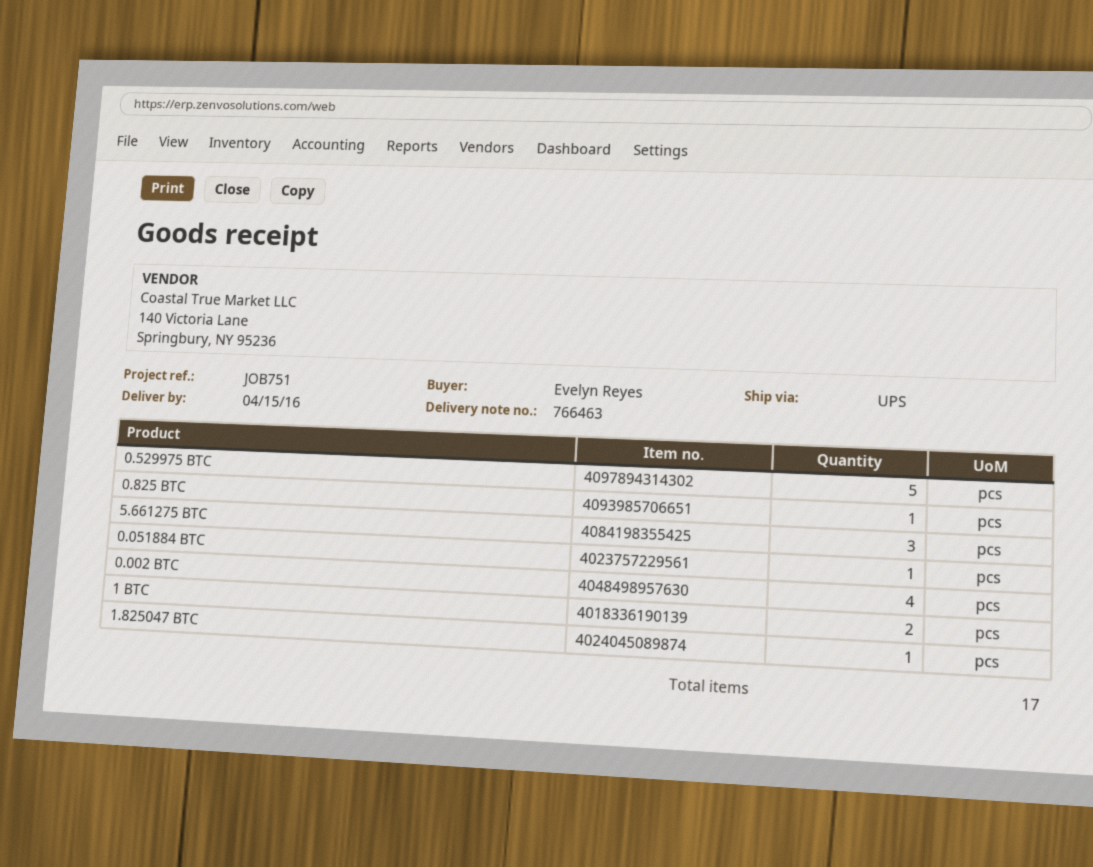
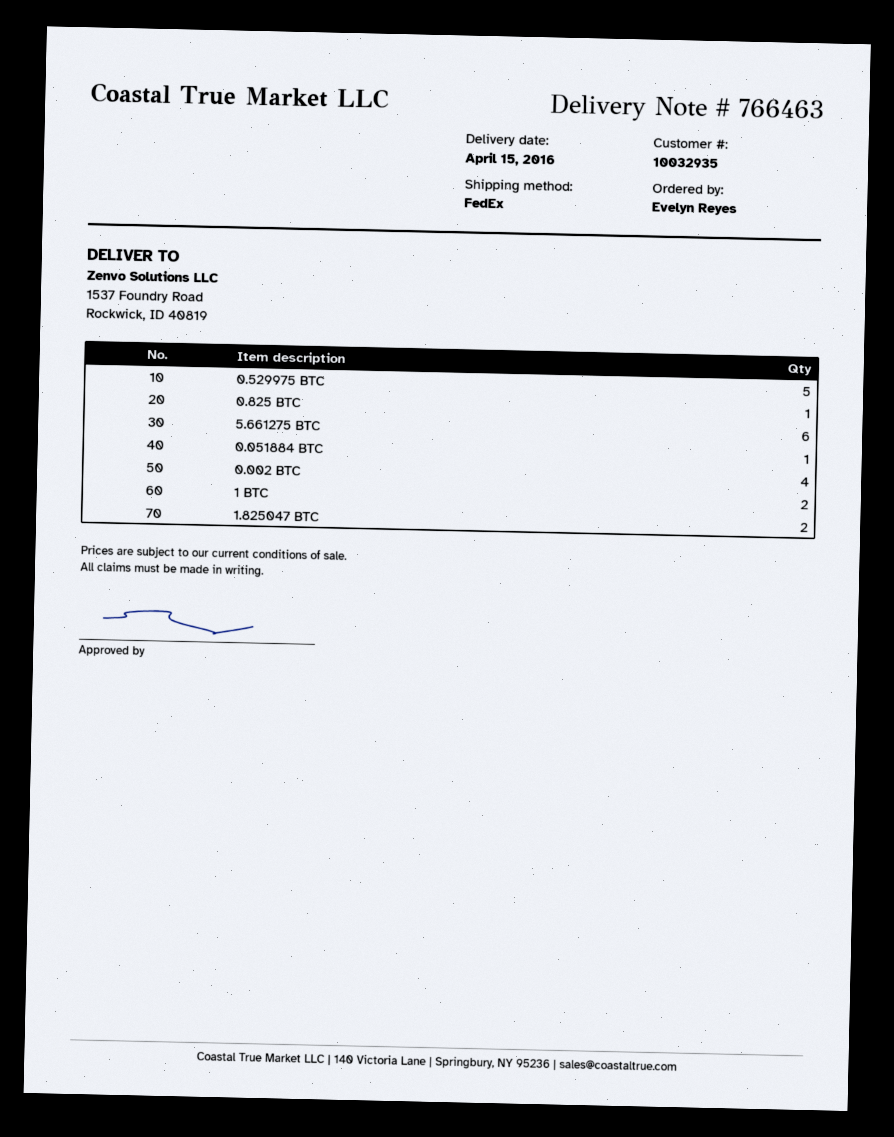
shipping method: UPS -> FedEx
5.661275 BTC: 3 -> 6
1.825047 BTC: 1 -> 2

